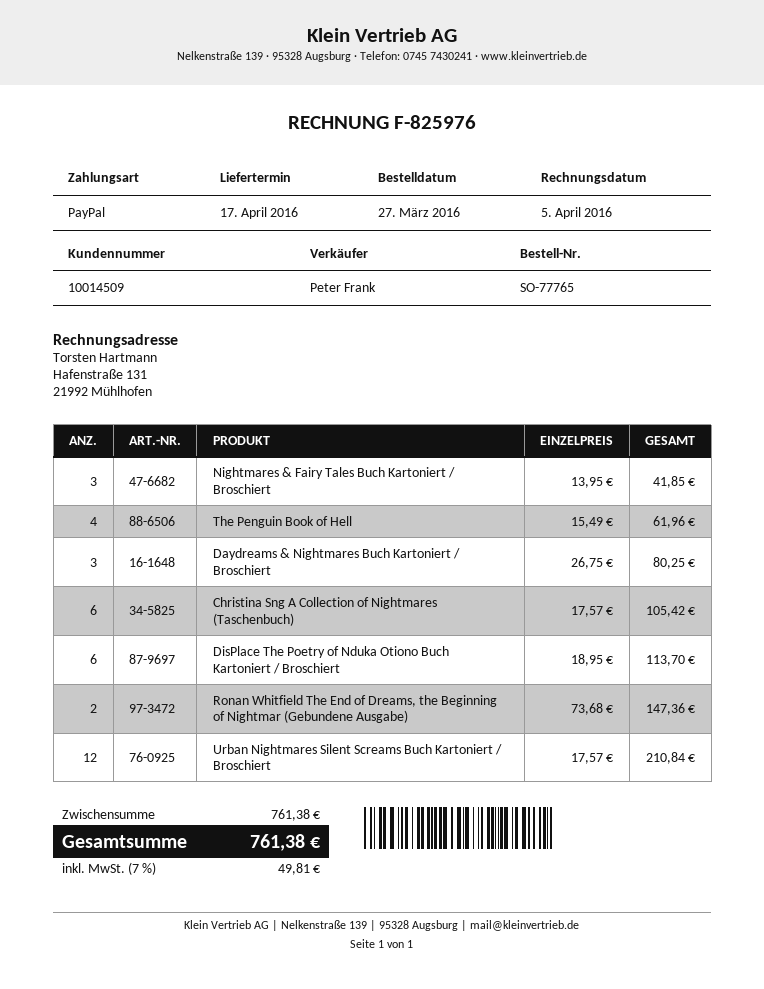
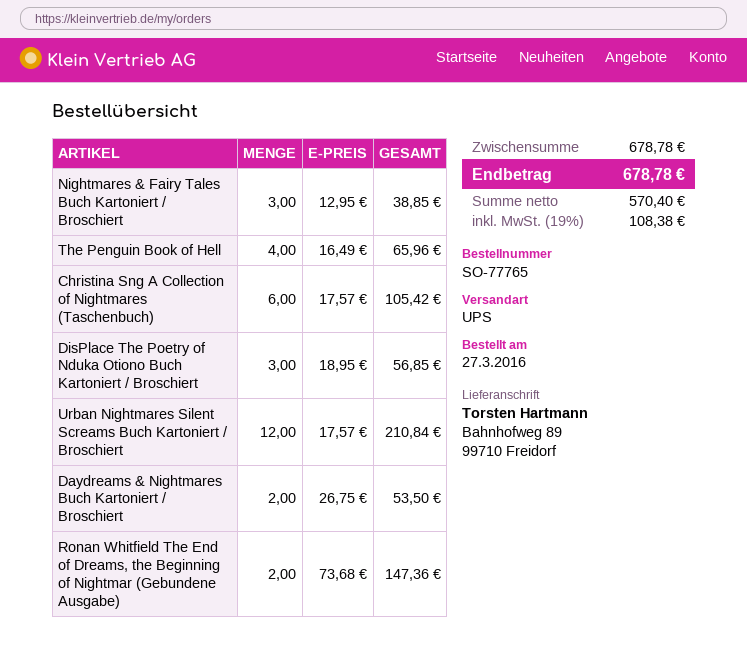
Nightmares & Fairy Tales Buch Kartoniert / Broschiert: 3 x 13.95 = 41.85 -> 3 x 12.95 = 38.85
The Penguin Book of Hell: 4 x 15.49 = 61.96 -> 4 x 16.49 = 65.96
Daydreams & Nightmares Buch Kartoniert / Broschiert: 3 x 26.75 = 80.25 -> 2 x 26.75 = 53.50
DisPlace The Poetry of Nduka Otiono Buch Kartoniert / Broschiert: 6 x 18.95 = 113.70 -> 3 x 18.95 = 56.85
subtotal: 761.38 -> 678.78
tax: 7% = 49.81 -> 19% = 108.38
total: 761.38 -> 678.78

